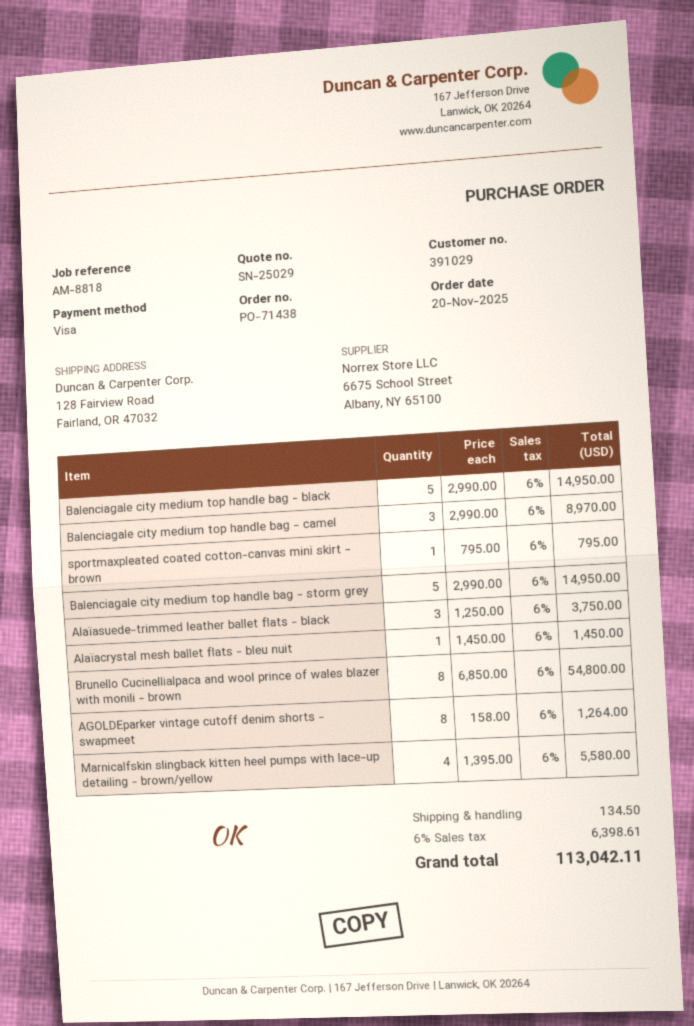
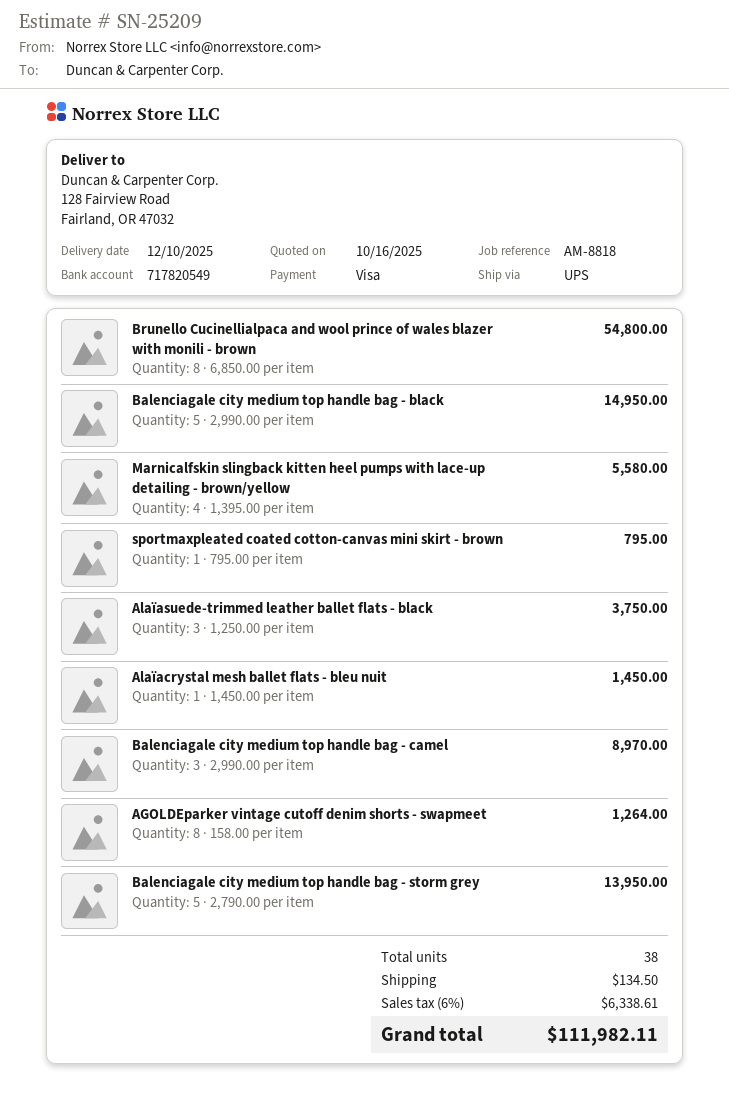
quote number: SN-25029 -> SN-25209
Balenciagale city medium top handle bag - storm grey: 5 x 2990.00 = 14950.00 -> 5 x 2790.00 = 13950.00
tax: 6% = 6398.61 -> 6% = 6338.61
total: 113042.11 -> 111982.11

